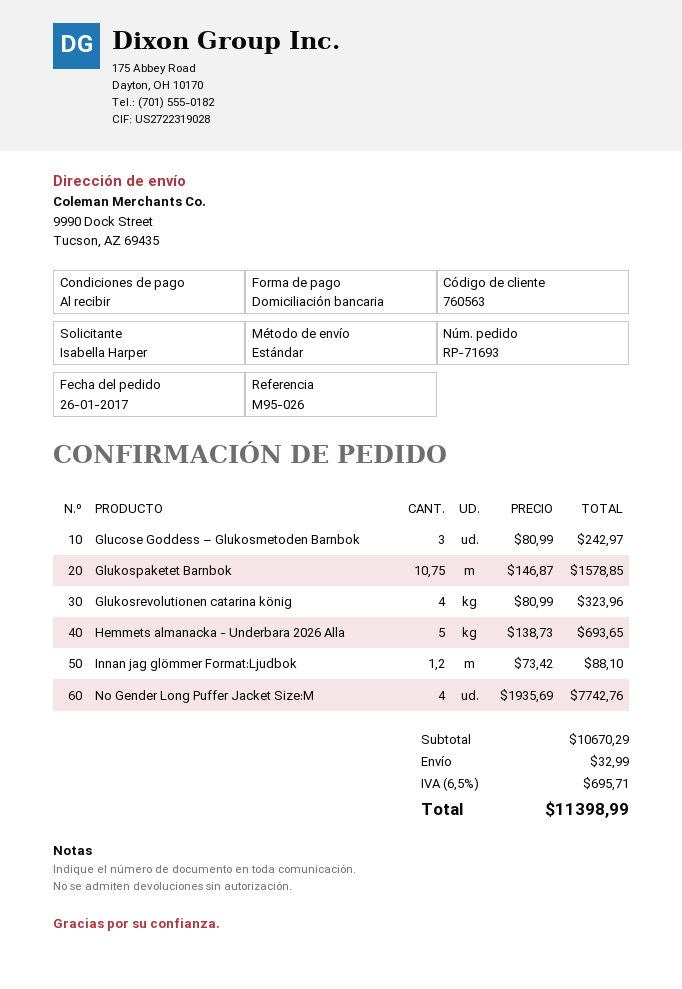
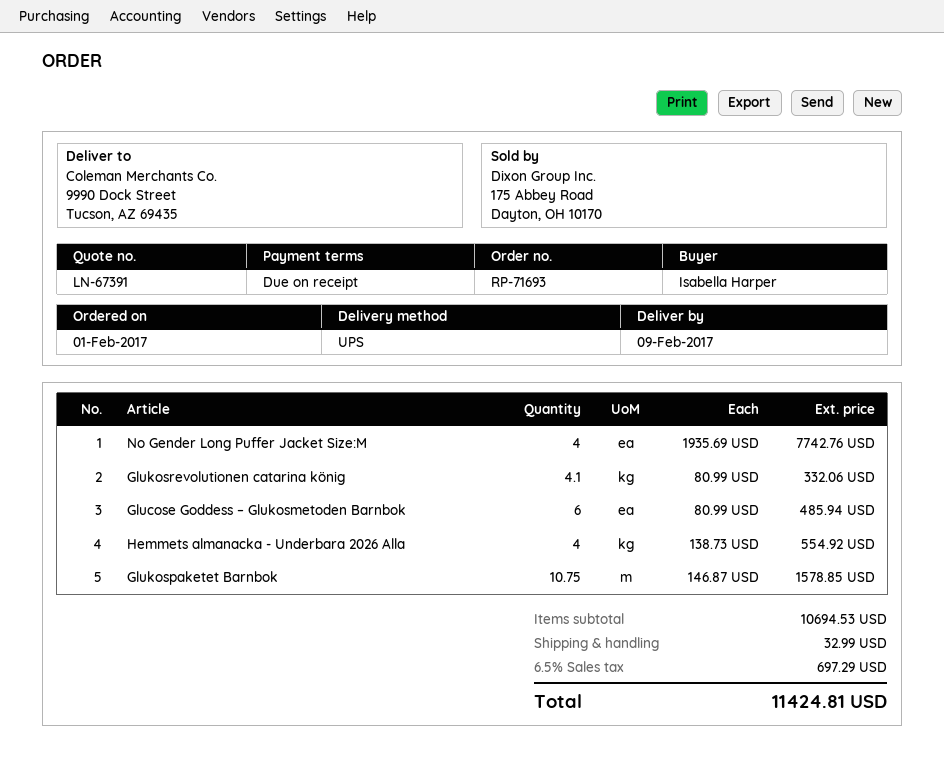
order date: 2017-01-26 -> 2017-02-01
shipping method: standard -> UPS
Glucose Goddess – Glukosmetoden Barnbok: 3 x 80.99 = 242.97 -> 6 x 80.99 = 485.94
Glukosrevolutionen catarina könig: 4 x 80.99 = 323.96 -> 4.1 x 80.99 = 332.06
Hemmets almanacka - Underbara 2026 Alla: 5 x 138.73 = 693.65 -> 4 x 138.73 = 554.92
Innan jag glömmer Format:Ljudbok: 1.2 x 73.42 = 88.10 -> none
subtotal: 10670.29 -> 10694.53
tax: 6.5% = 695.71 -> 6.5% = 697.29
total: 11398.99 -> 11424.81

